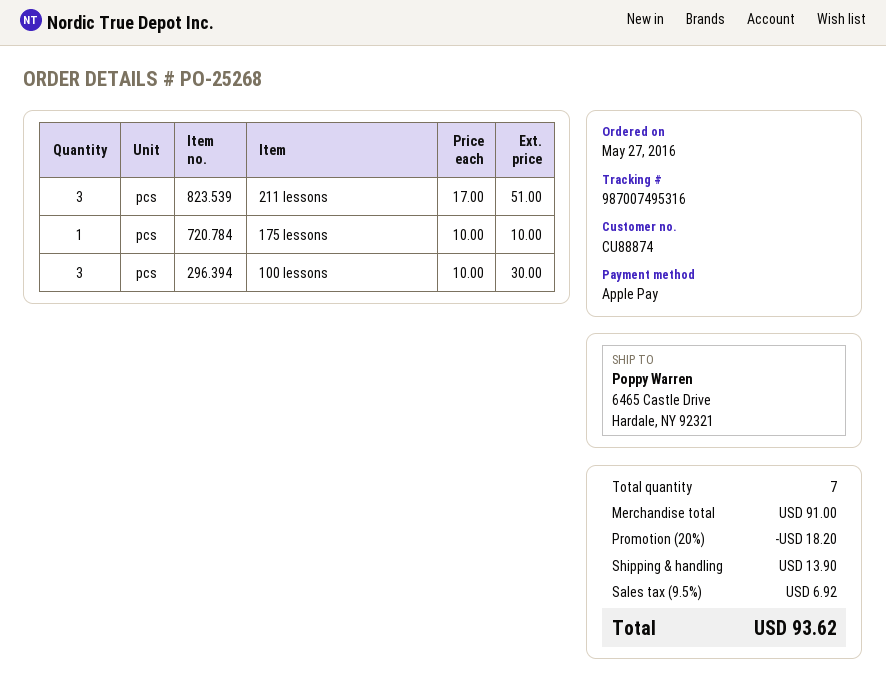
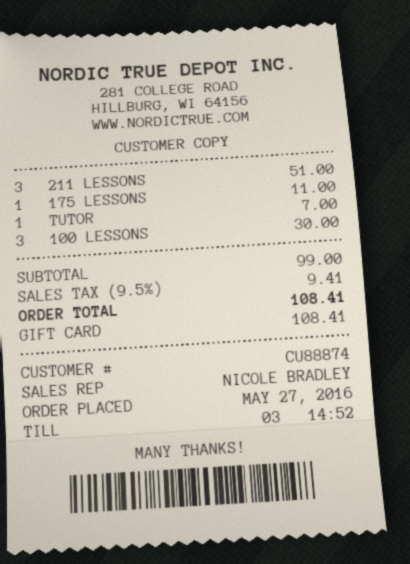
payment method: Apple Pay -> gift card
175 lessons: 1 for 10.00 -> 1 for 11.00
TUTOR: none -> 1 for 7.00
subtotal: 91.00 -> 99.00
discount: 20% = 18.20 -> none
shipping: 13.90 -> none
tax: 9.5% = 6.92 -> 9.5% = 9.41
total: 93.62 -> 108.41

